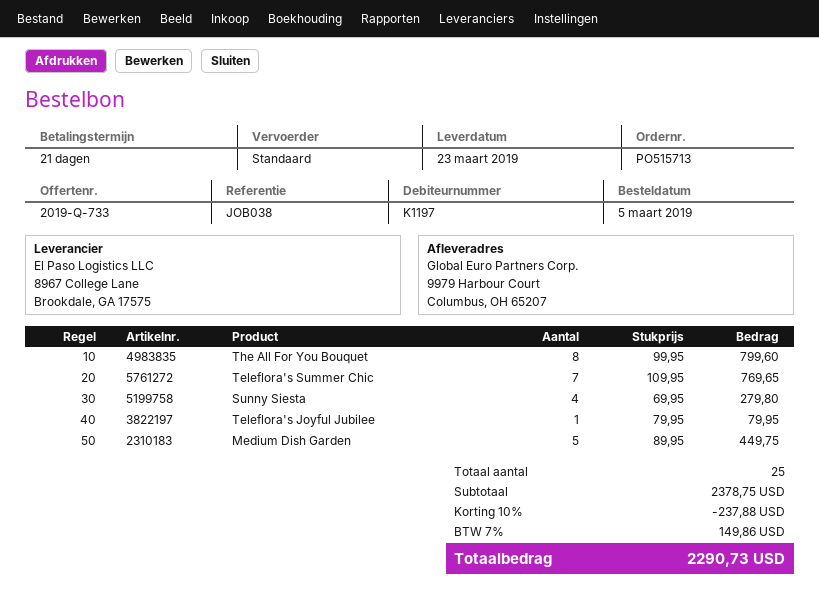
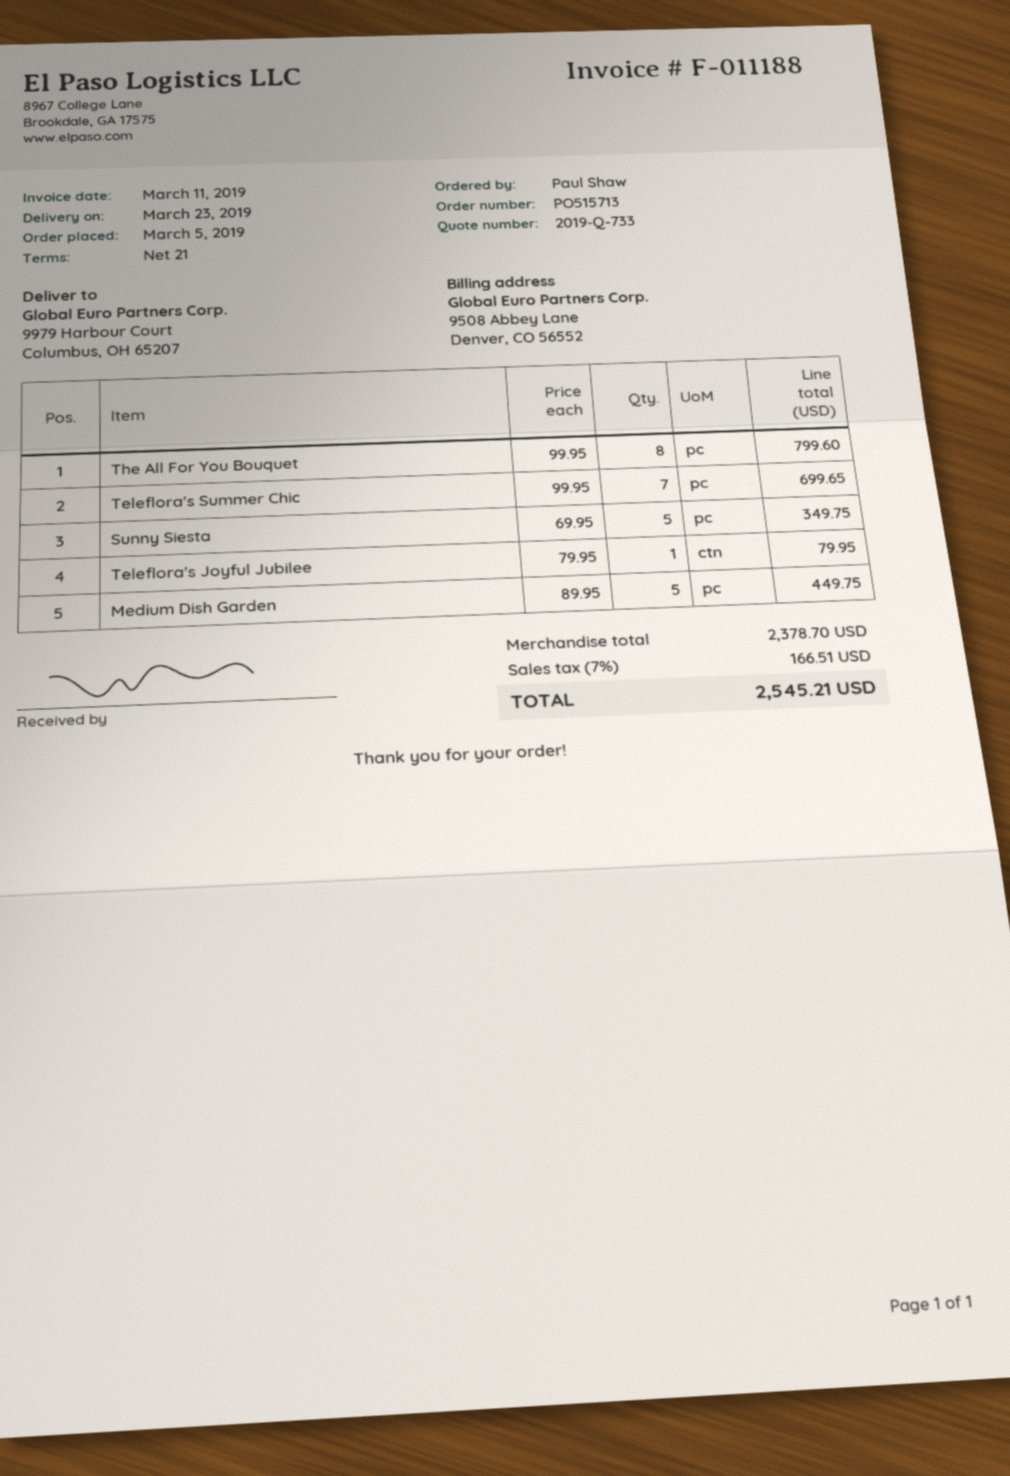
Teleflora's Summer Chic: 7 x 109.95 = 769.65 -> 7 x 99.95 = 699.65
Sunny Siesta: 4 x 69.95 = 279.80 -> 5 x 69.95 = 349.75
subtotal: 2378.75 -> 2378.70
discount: 10% = 237.88 -> none
tax: 7% = 149.86 -> 7% = 166.51
total: 2290.73 -> 2545.21

